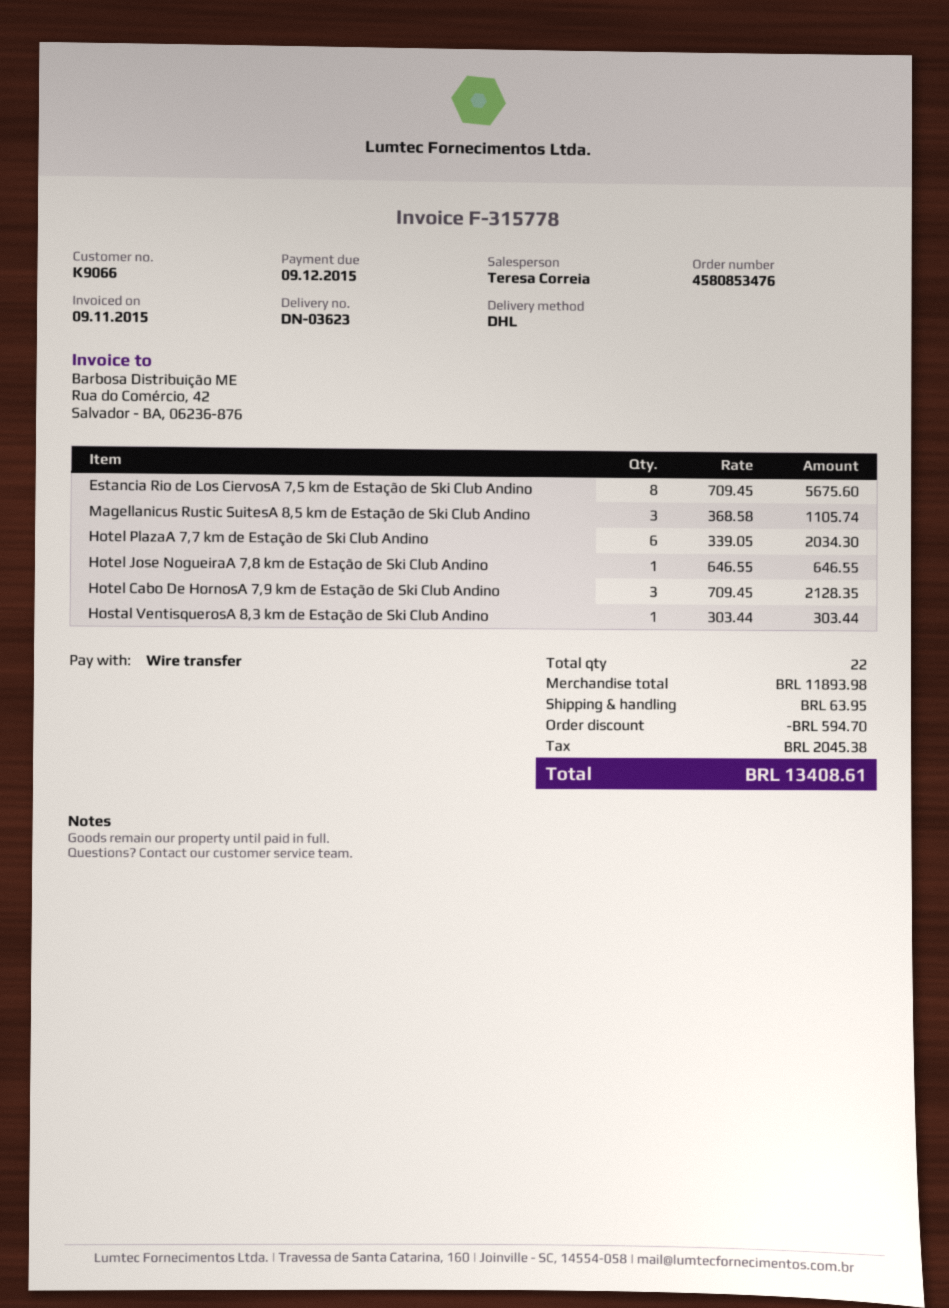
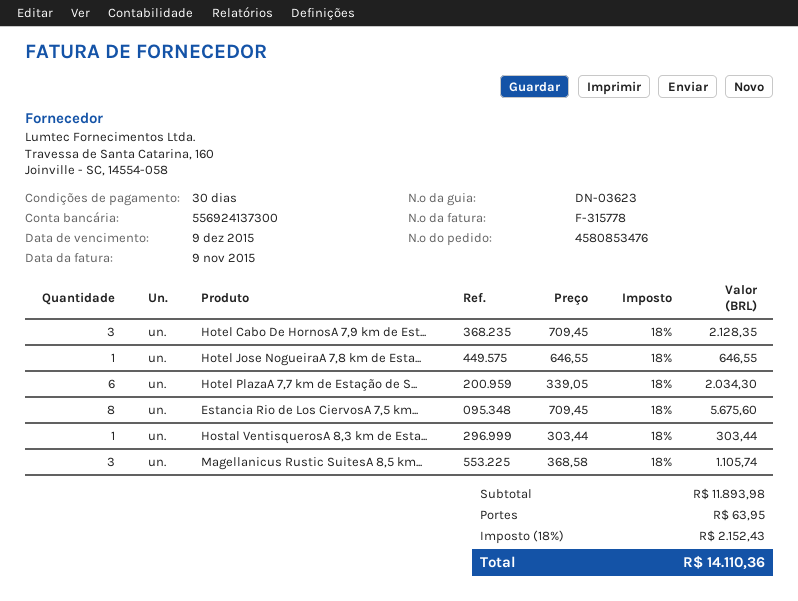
discount: 594.70 -> none
tax: 2045.38 -> 2152.43
total: 13408.61 -> 14110.36

